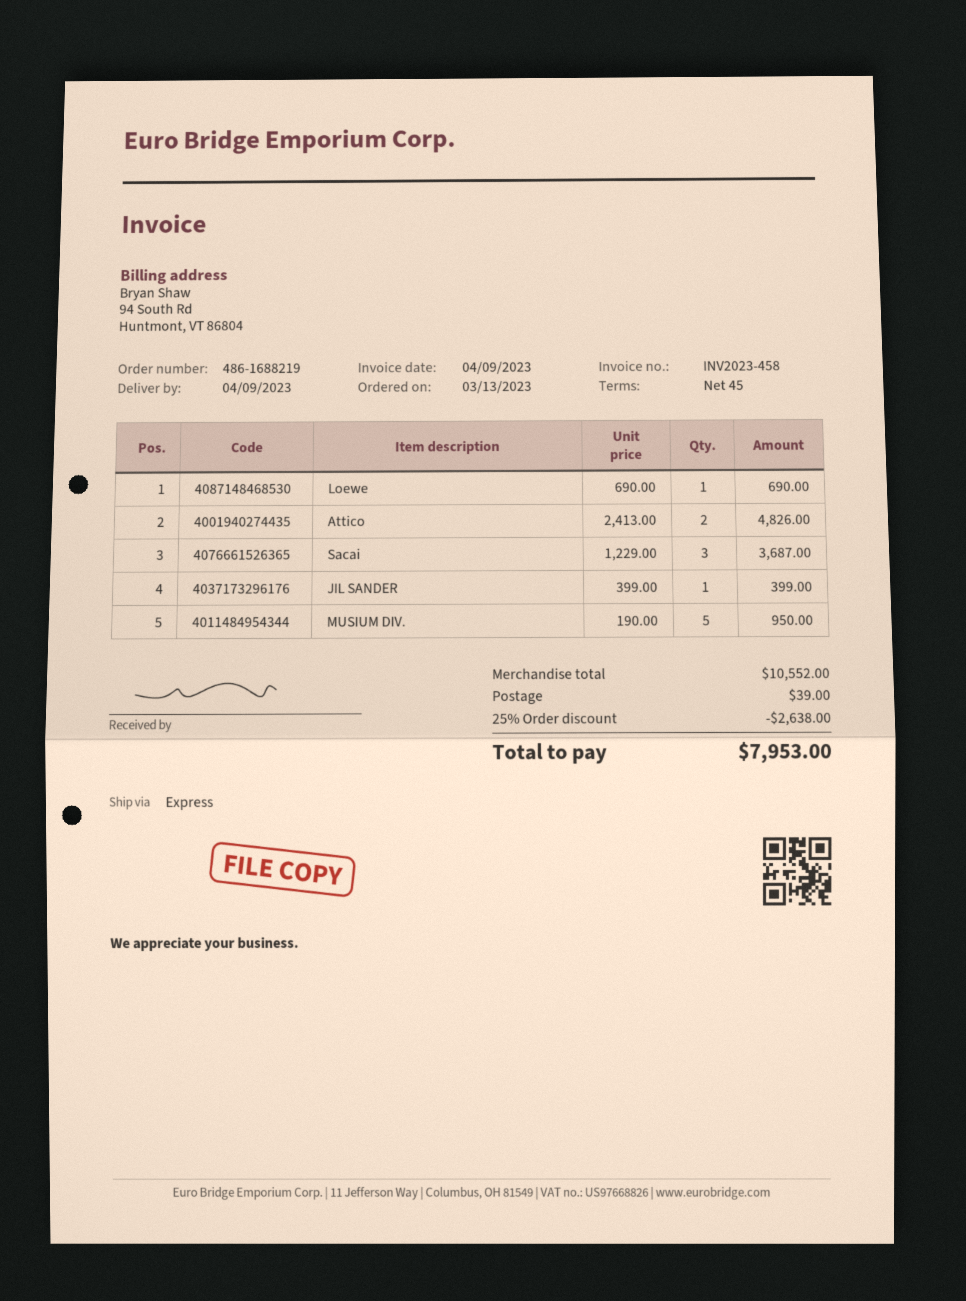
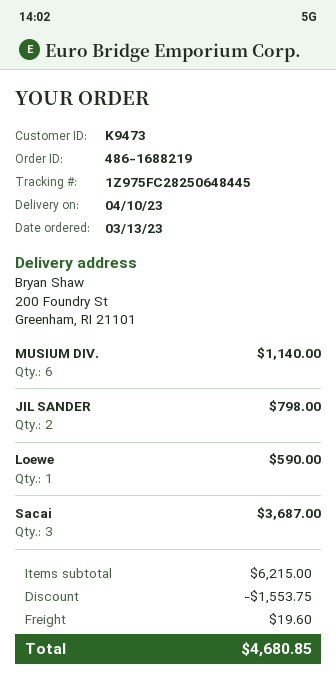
delivery date: 2023-04-09 -> 2023-04-10
Loewe: 1 for 690.00 -> 1 for 590.00
Attico: 2 for 4826.00 -> none
JIL SANDER: 1 for 399.00 -> 2 for 798.00
MUSIUM DIV.: 5 for 950.00 -> 6 for 1140.00
subtotal: 10552.00 -> 6215.00
discount: 2638.00 -> 1553.75
shipping: 39.00 -> 19.60
total: 7953.00 -> 4680.85

